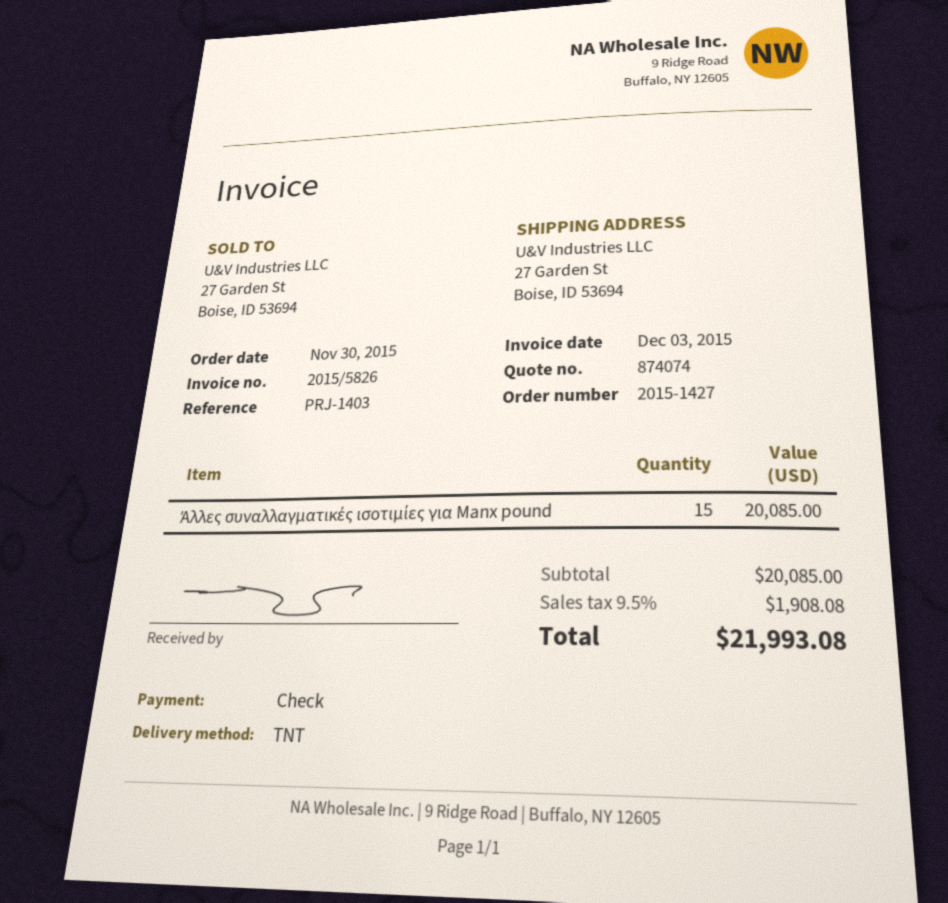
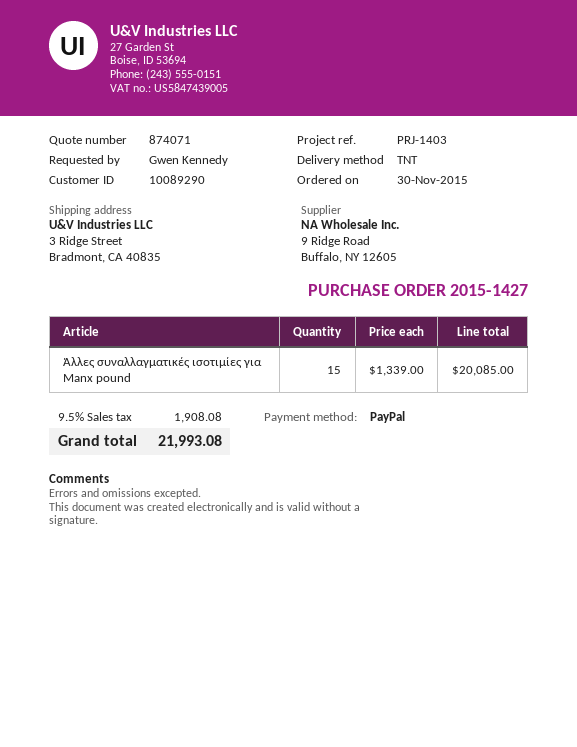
quote number: 874074 -> 874071
payment method: cheque -> PayPal
ship to: 27 Garden St, Boise, ID 53694 -> 3 Ridge Street, Bradmont, CA 40835

